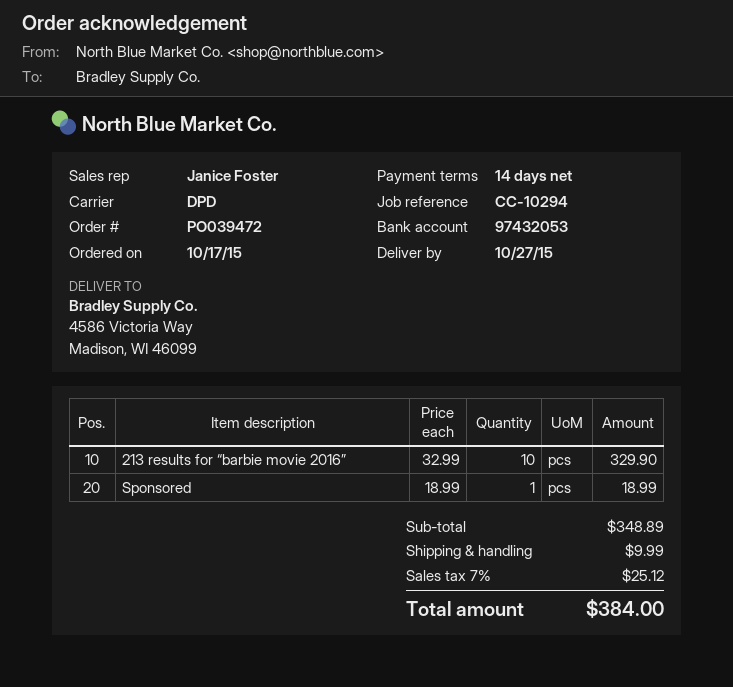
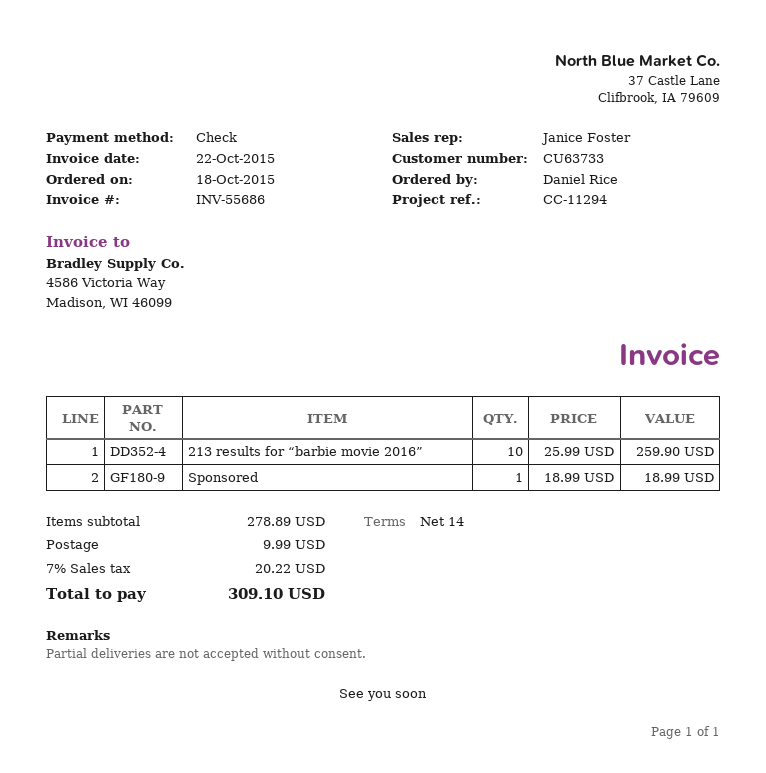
order date: 2015-10-17 -> 2015-10-18
reference: CC-10294 -> CC-11294
213 results for “barbie movie 2016”: 10 x 32.99 = 329.90 -> 10 x 25.99 = 259.90
subtotal: 348.89 -> 278.89
tax: 7% = 25.12 -> 7% = 20.22
total: 384.00 -> 309.10

